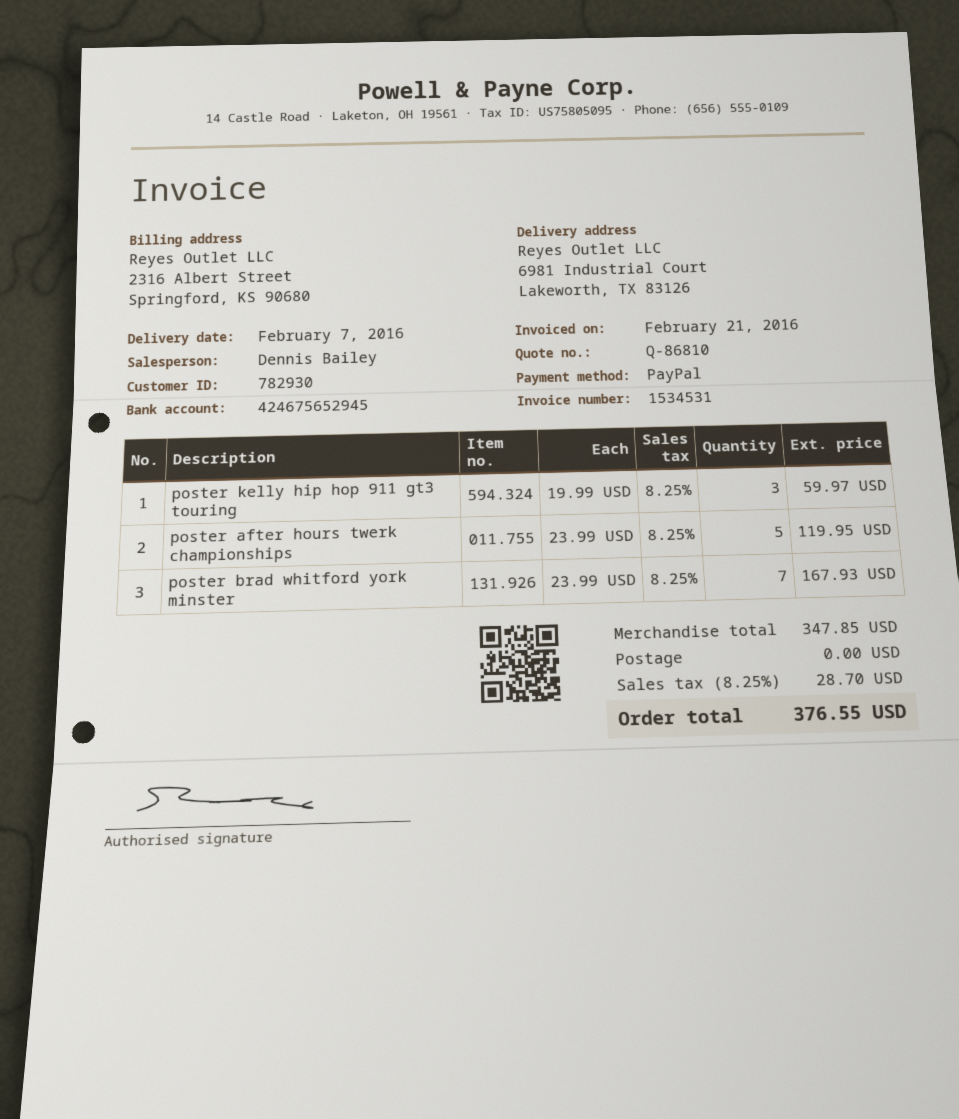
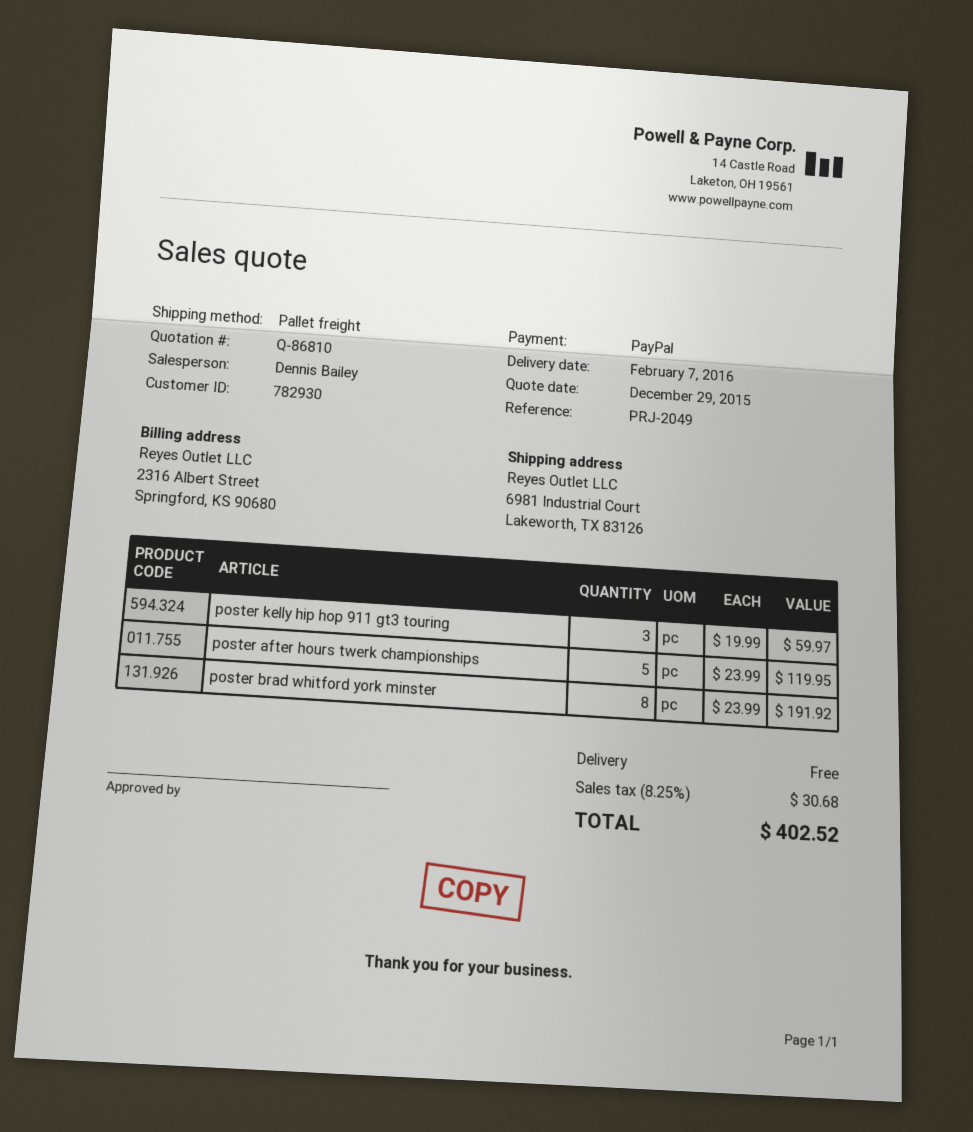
poster brad whitford york minster: 7 x 23.99 = 167.93 -> 8 x 23.99 = 191.92
tax: 8.25% = 28.70 -> 8.25% = 30.68
total: 376.55 -> 402.52

